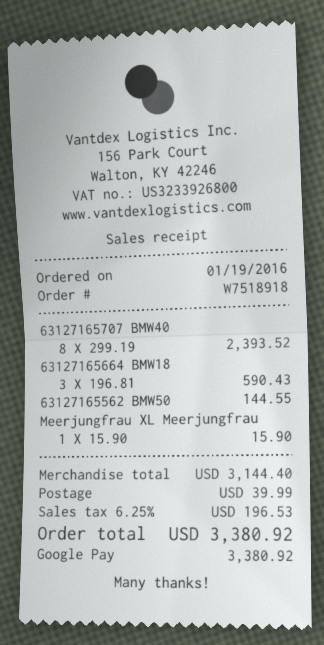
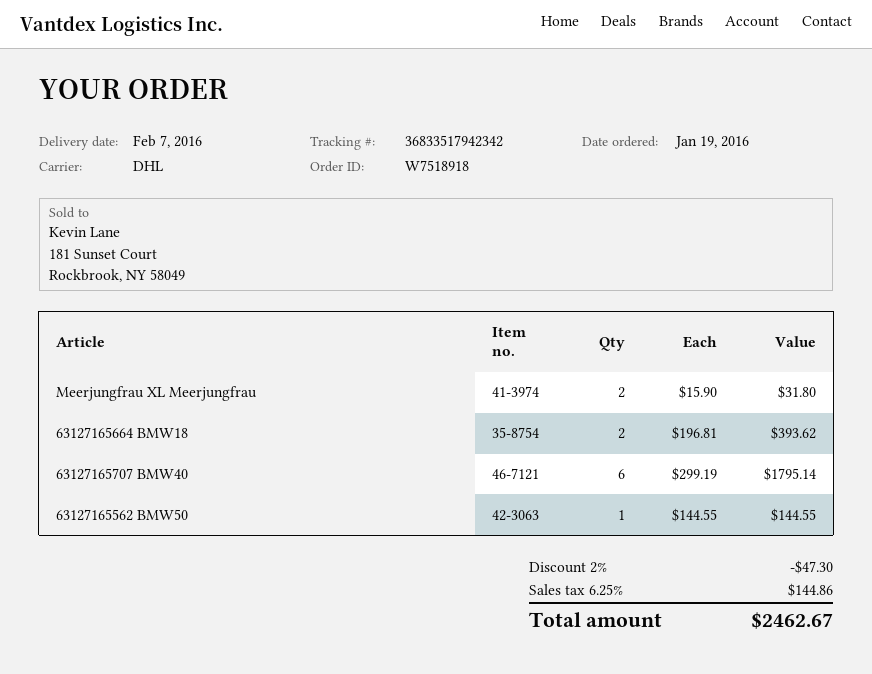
63127165707 BMW40: 8 x 299.19 = 2393.52 -> 6 x 299.19 = 1795.14
63127165664 BMW18: 3 x 196.81 = 590.43 -> 2 x 196.81 = 393.62
Meerjungfrau XL Meerjungfrau: 1 x 15.90 = 15.90 -> 2 x 15.90 = 31.80
discount: none -> 2% = 47.30
shipping: 39.99 -> none
tax: 6.25% = 196.53 -> 6.25% = 144.86
total: 3380.92 -> 2462.67

